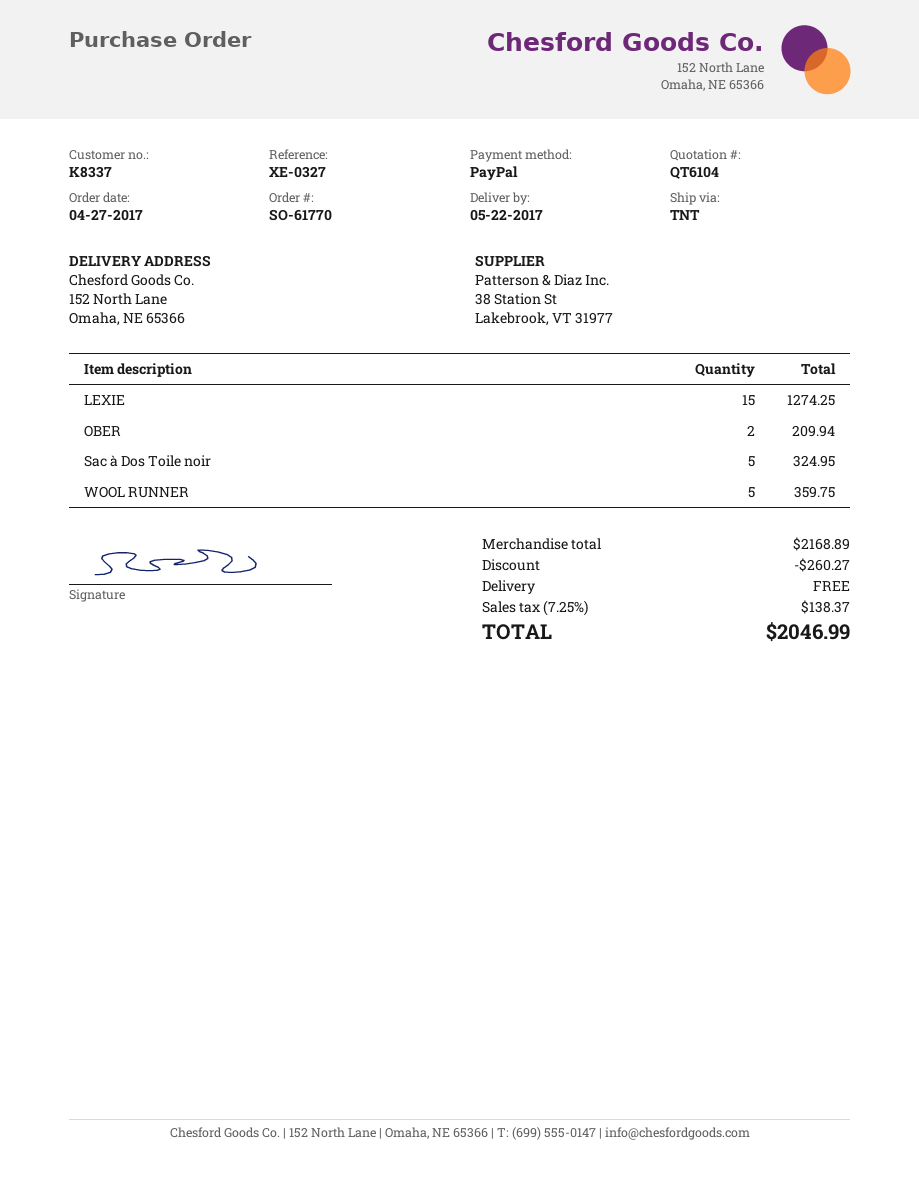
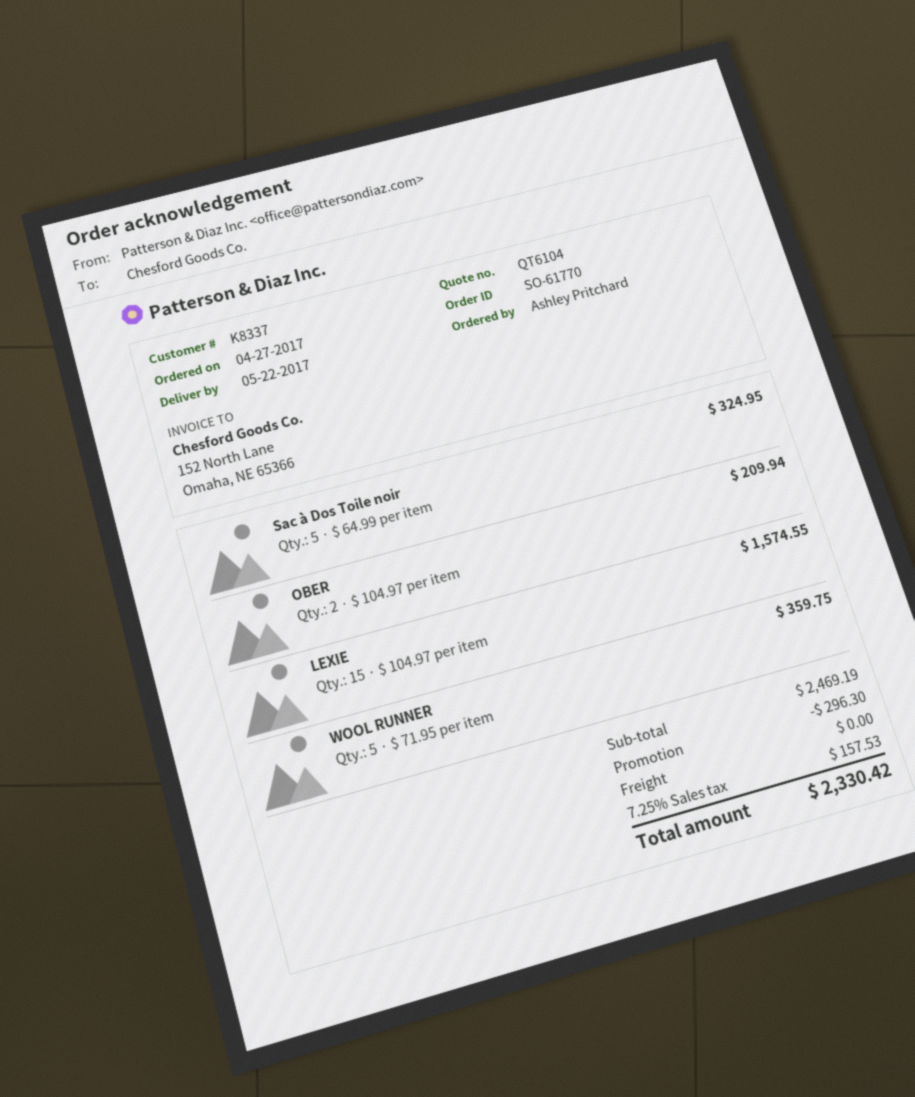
LEXIE: 15 for 1274.25 -> 15 for 1574.55
subtotal: 2168.89 -> 2469.19
discount: 260.27 -> 296.30
tax: 7.25% = 138.37 -> 7.25% = 157.53
total: 2046.99 -> 2330.42

